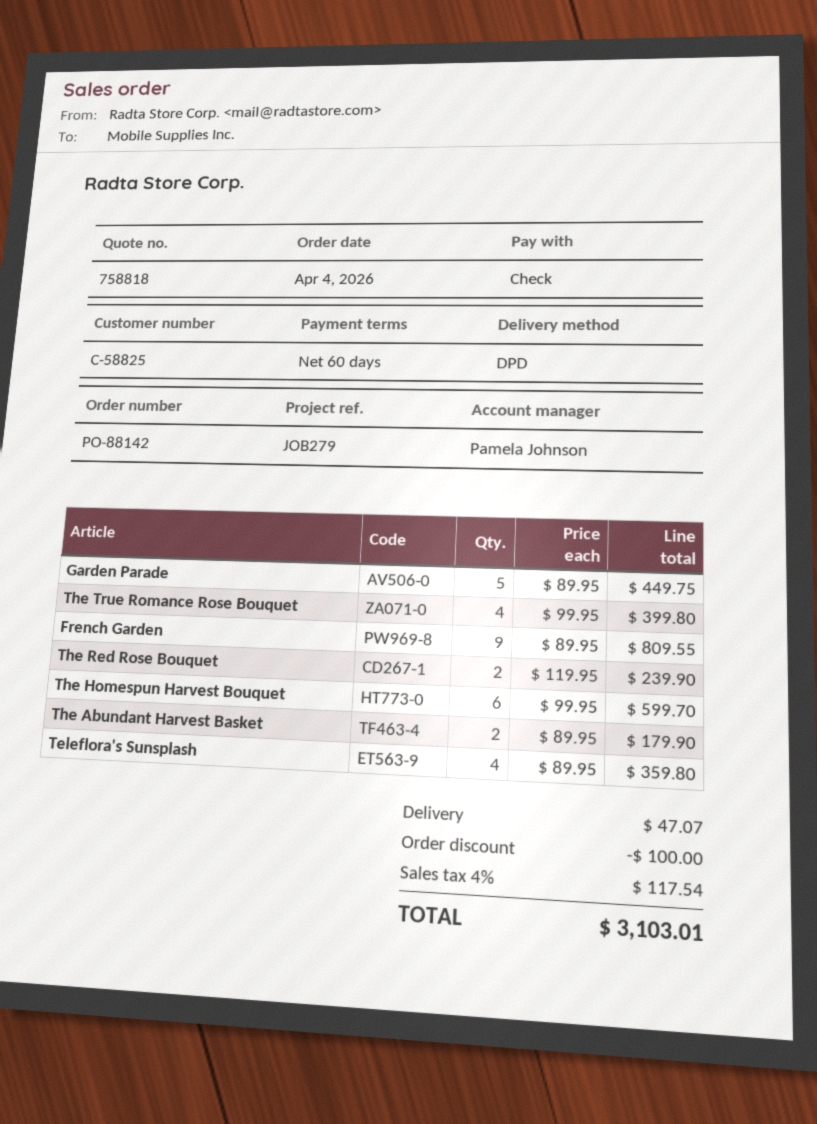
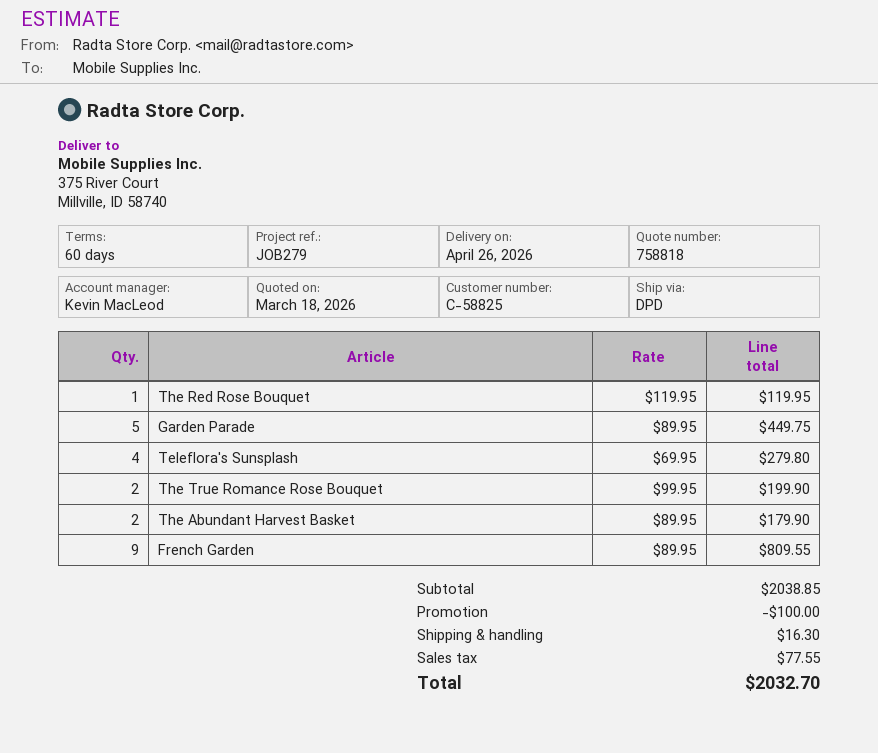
sales rep: Pamela Johnson -> Kevin MacLeod
The True Romance Rose Bouquet: 4 x 99.95 = 399.80 -> 2 x 99.95 = 199.90
The Red Rose Bouquet: 2 x 119.95 = 239.90 -> 1 x 119.95 = 119.95
The Homespun Harvest Bouquet: 6 x 99.95 = 599.70 -> none
Teleflora's Sunsplash: 4 x 89.95 = 359.80 -> 4 x 69.95 = 279.80
shipping: 47.07 -> 16.30
tax: 117.54 -> 77.55
total: 3103.01 -> 2032.70

